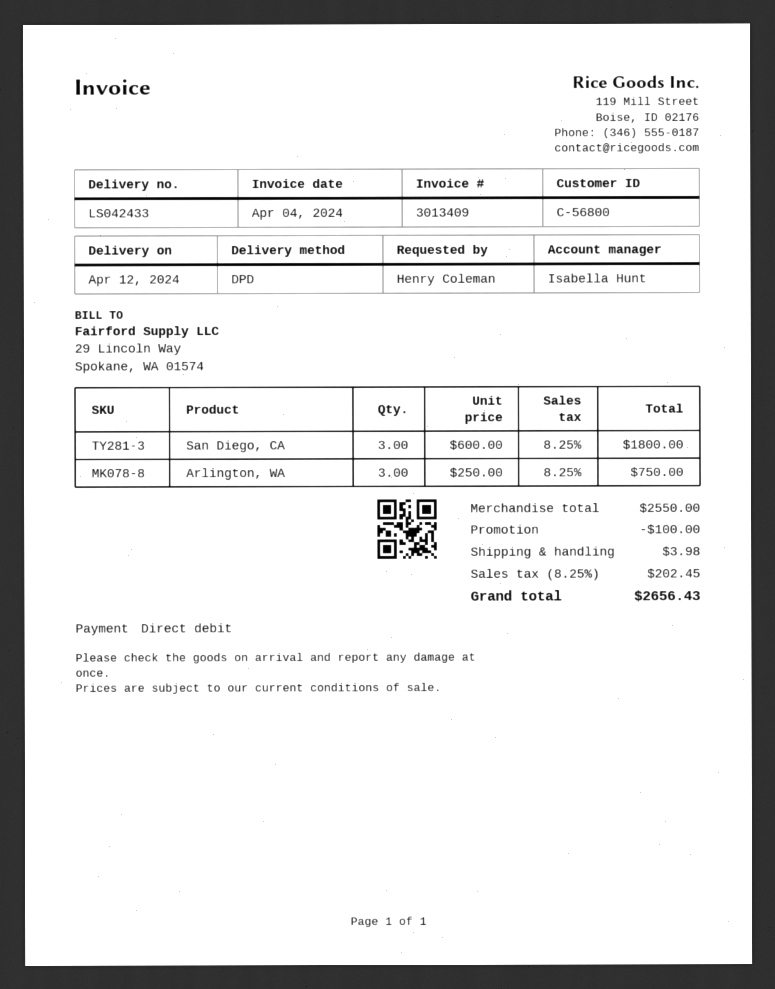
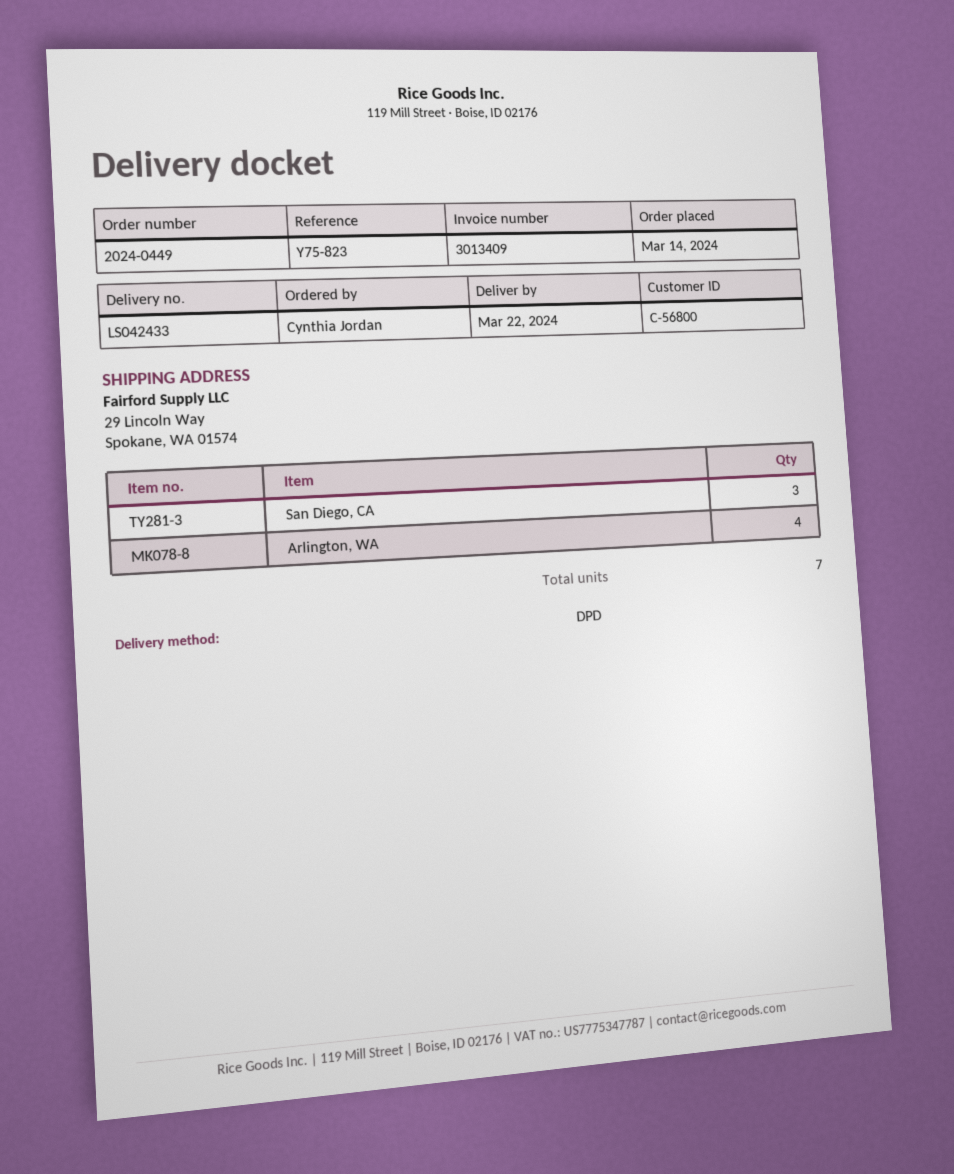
delivery date: 2024-04-12 -> 2024-03-22
ordered by: Henry Coleman -> Cynthia Jordan
Arlington, WA: 3 -> 4

